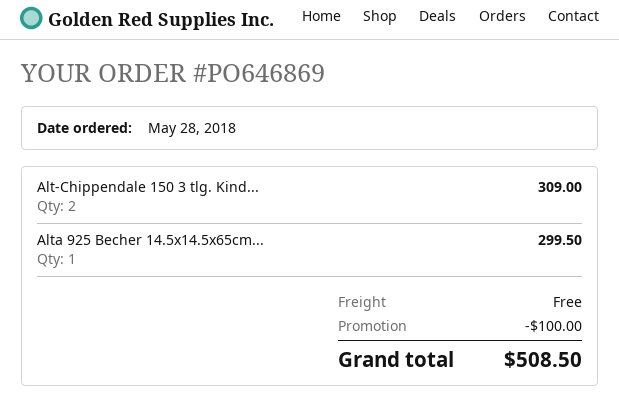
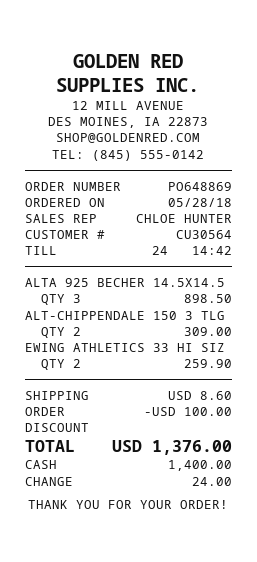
order number: PO646869 -> PO648869
Alta 925 Becher 14.5x14.5x65cm...: 1 for 299.50 -> 3 for 898.50
EWING ATHLETICS 33 HI SIZ: none -> 2 for 259.90
shipping: 0.00 -> 8.60
total: 508.50 -> 1376.00

